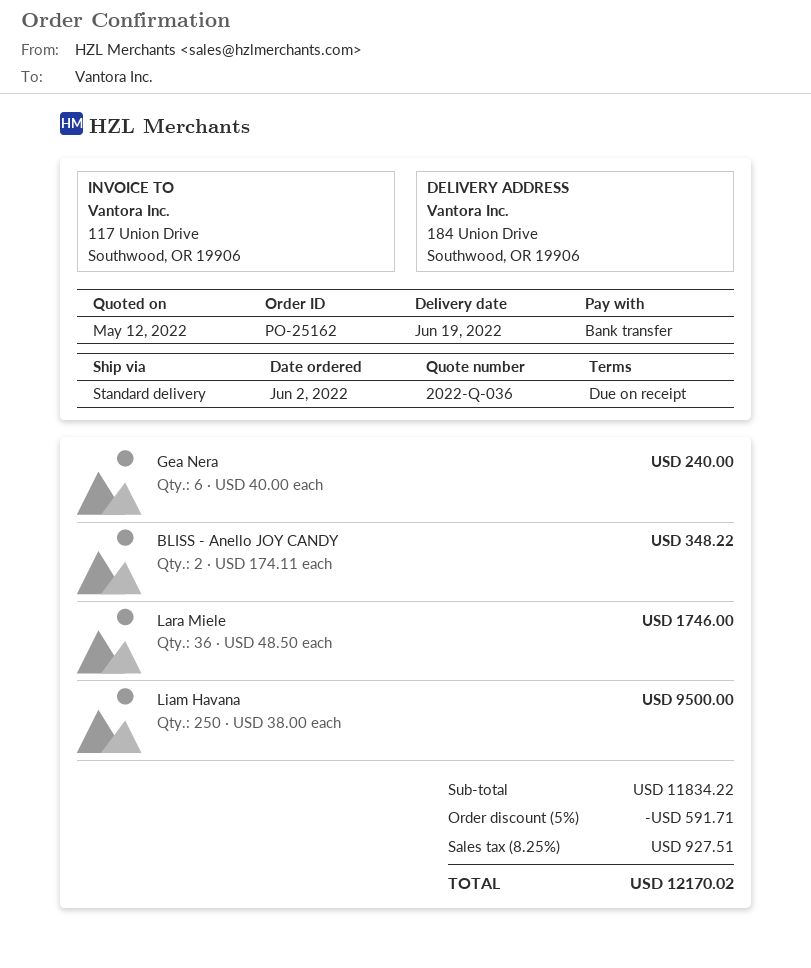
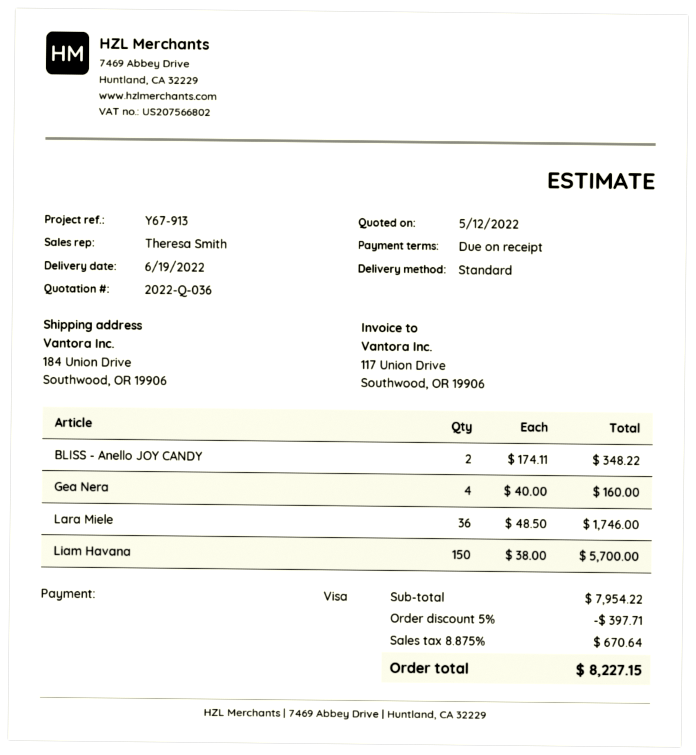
payment method: bank transfer -> Visa
Gea Nera: 6 x 40.00 = 240.00 -> 4 x 40.00 = 160.00
Liam Havana: 250 x 38.00 = 9500.00 -> 150 x 38.00 = 5700.00
subtotal: 11834.22 -> 7954.22
discount: 5% = 591.71 -> 5% = 397.71
tax: 8.25% = 927.51 -> 8.875% = 670.64
total: 12170.02 -> 8227.15

